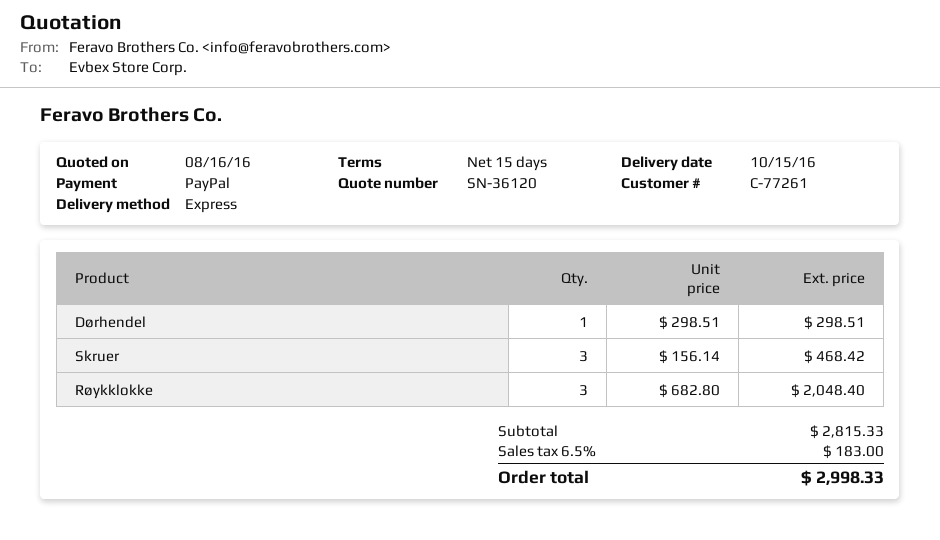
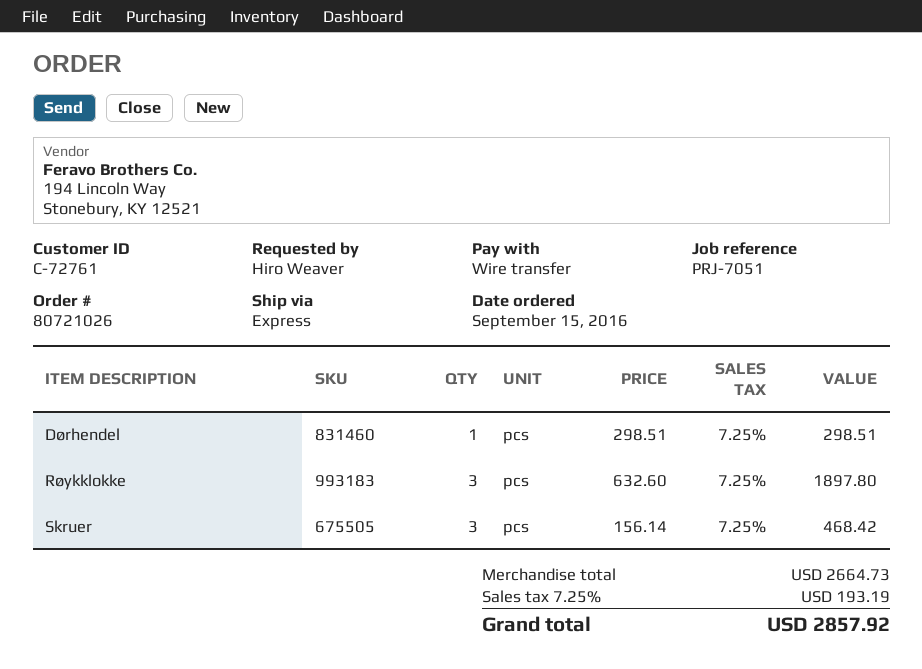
customer number: C-77261 -> C-72761
payment method: PayPal -> bank transfer
Røykklokke: 3 x 682.80 = 2048.40 -> 3 x 632.60 = 1897.80
subtotal: 2815.33 -> 2664.73
tax: 6.5% = 183.00 -> 7.25% = 193.19
total: 2998.33 -> 2857.92

